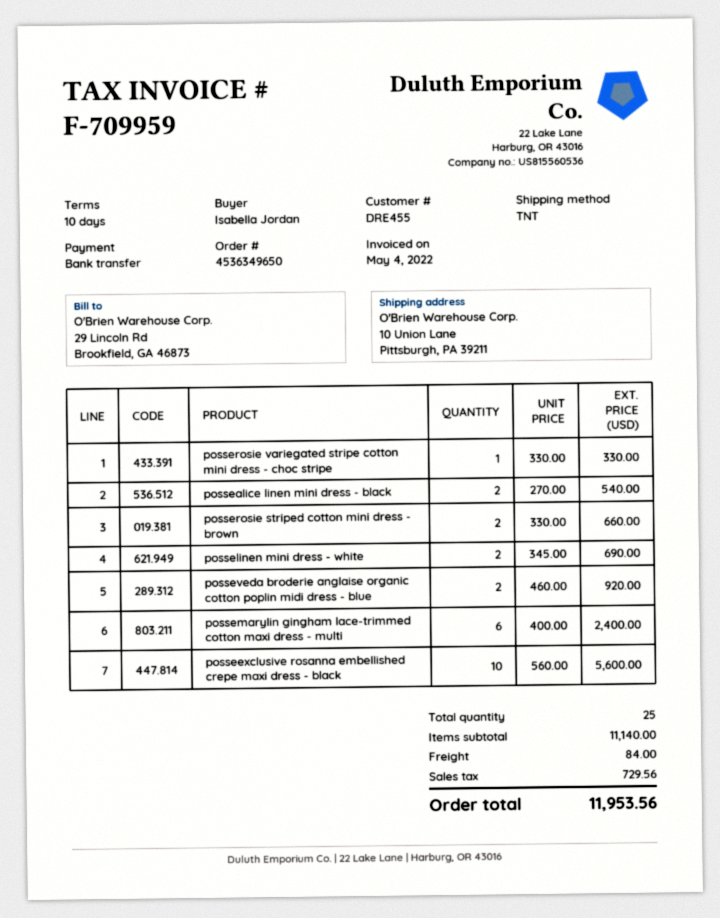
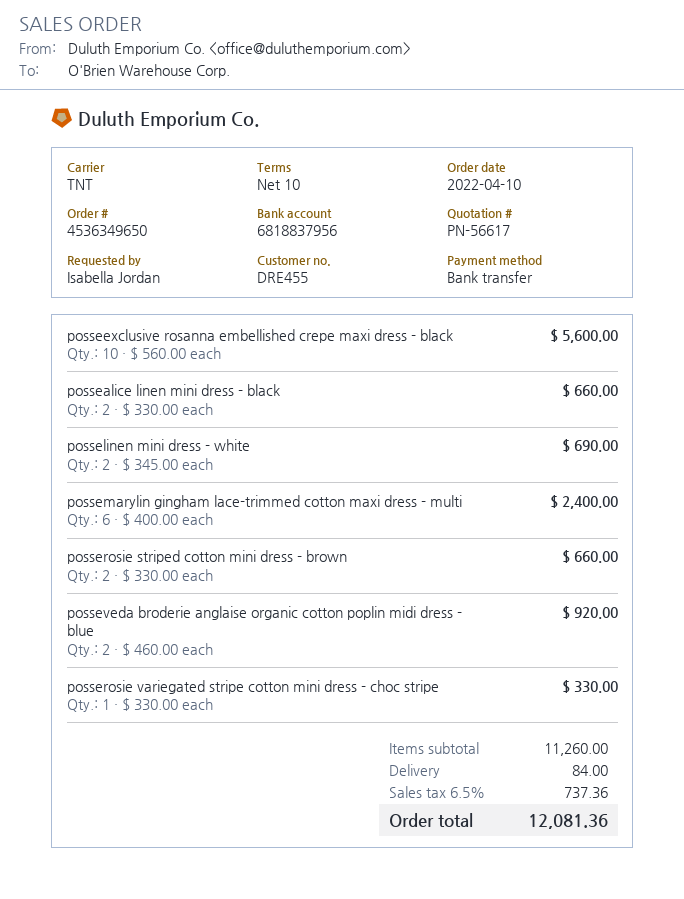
possealice linen mini dress - black: 2 x 270.00 = 540.00 -> 2 x 330.00 = 660.00
subtotal: 11140.00 -> 11260.00
tax: 729.56 -> 737.36
total: 11953.56 -> 12081.36

